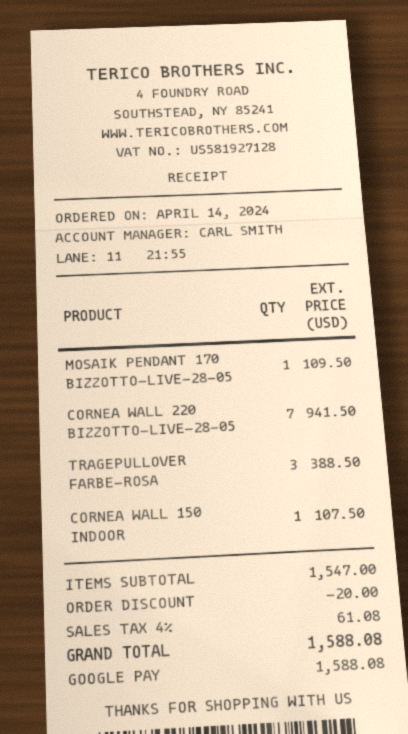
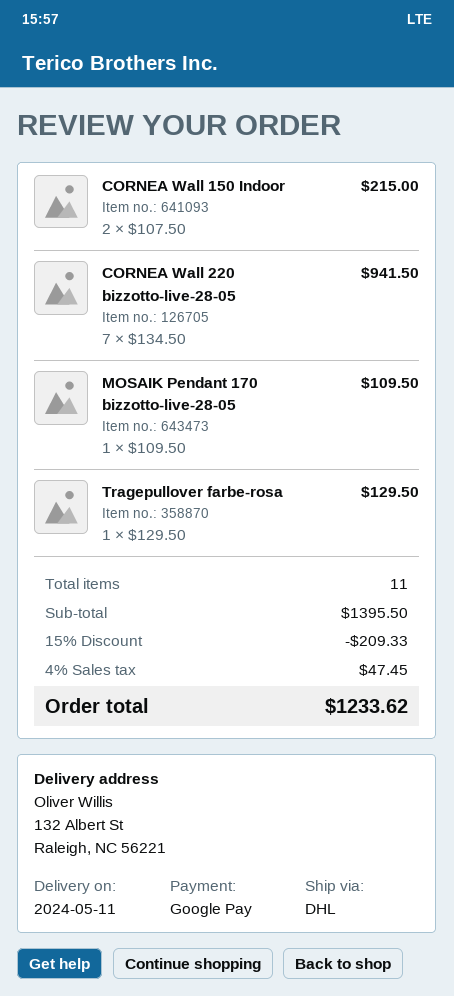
TRAGEPULLOVER FARBE-ROSA: 3 for 388.50 -> 1 for 129.50
CORNEA WALL 150 INDOOR: 1 for 107.50 -> 2 for 215.00
subtotal: 1547.00 -> 1395.50
discount: 20.00 -> 209.33
tax: 4% = 61.08 -> 4% = 47.45
total: 1588.08 -> 1233.62

